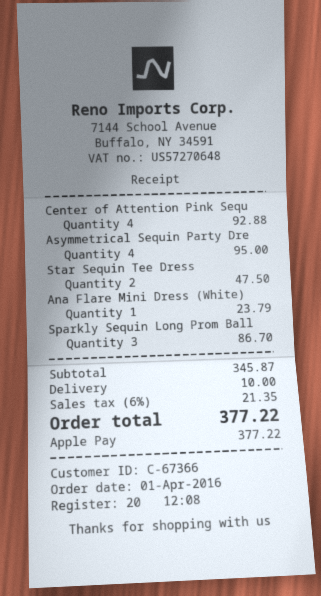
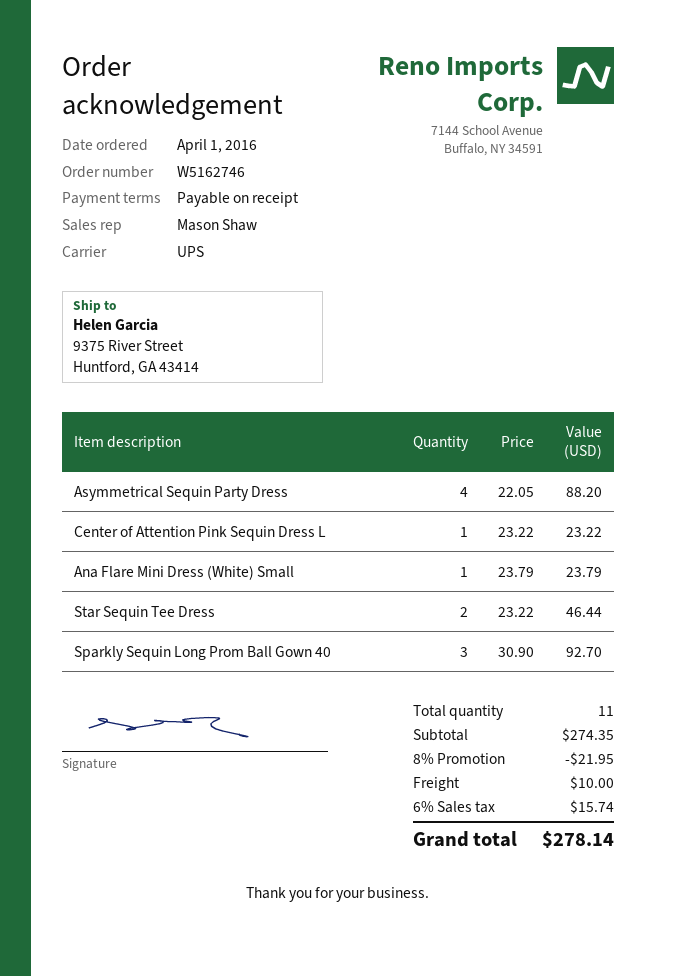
Center of Attention Pink Sequ: 4 for 92.88 -> 1 for 23.22
Asymmetrical Sequin Party Dre: 4 for 95.00 -> 4 for 88.20
Star Sequin Tee Dress: 2 for 47.50 -> 2 for 46.44
Sparkly Sequin Long Prom Ball: 3 for 86.70 -> 3 for 92.70
subtotal: 345.87 -> 274.35
discount: none -> 8% = 21.95
tax: 6% = 21.35 -> 6% = 15.74
total: 377.22 -> 278.14

